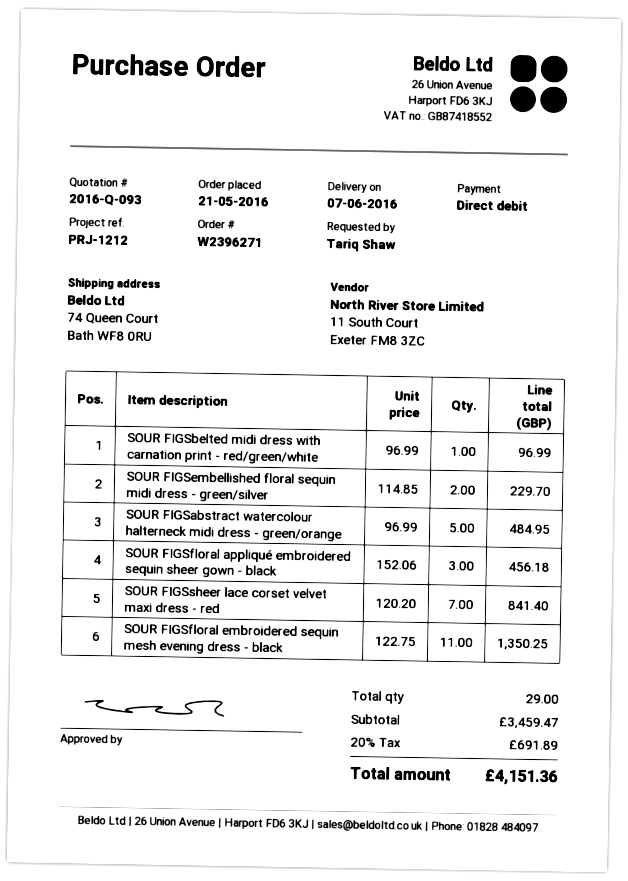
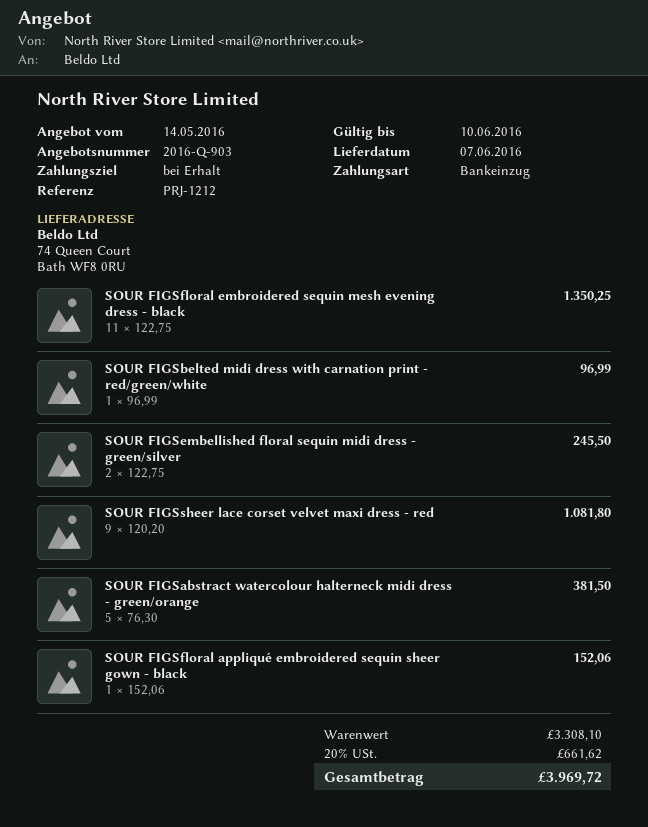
quote number: 2016-Q-093 -> 2016-Q-903
SOUR FIGSembellished floral sequin midi dress - green/silver: 2 x 114.85 = 229.70 -> 2 x 122.75 = 245.50
SOUR FIGSabstract watercolour halterneck midi dress - green/orange: 5 x 96.99 = 484.95 -> 5 x 76.30 = 381.50
SOUR FIGSfloral appliqué embroidered sequin sheer gown - black: 3 x 152.06 = 456.18 -> 1 x 152.06 = 152.06
SOUR FIGSsheer lace corset velvet maxi dress - red: 7 x 120.20 = 841.40 -> 9 x 120.20 = 1081.80
subtotal: 3459.47 -> 3308.10
tax: 20% = 691.89 -> 20% = 661.62
total: 4151.36 -> 3969.72

